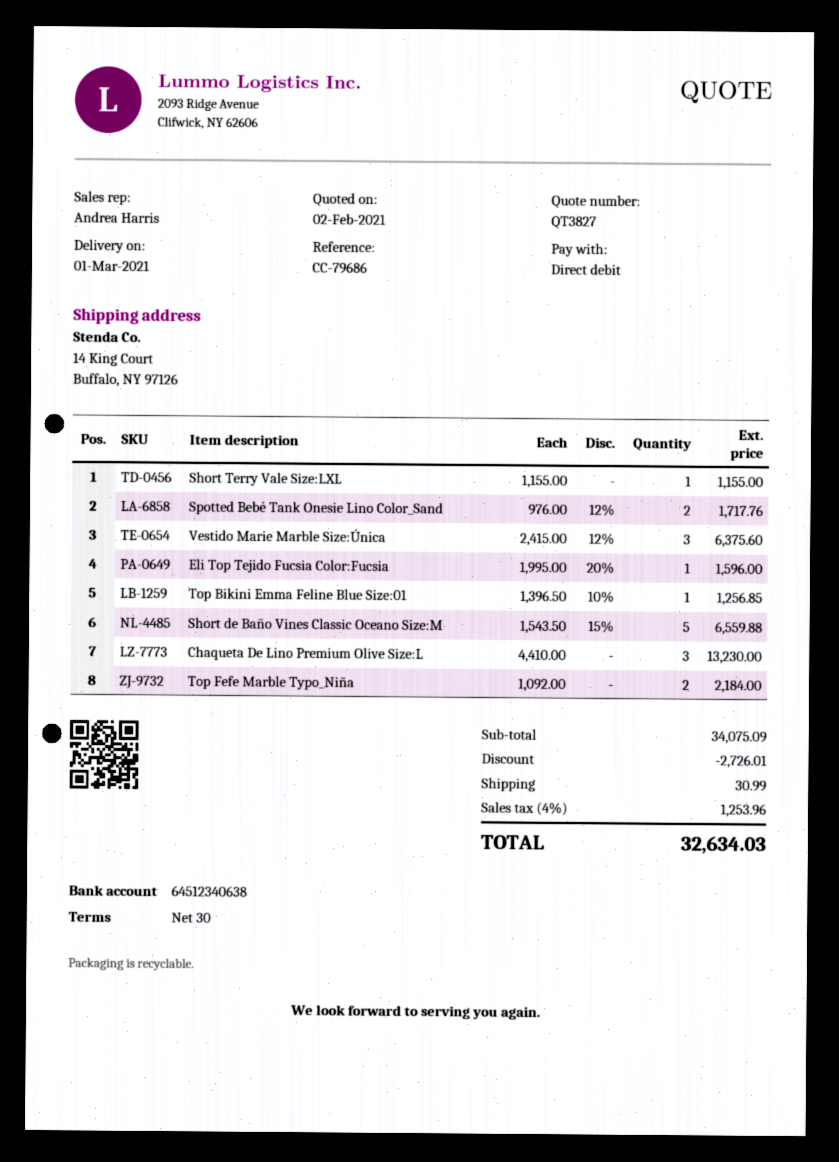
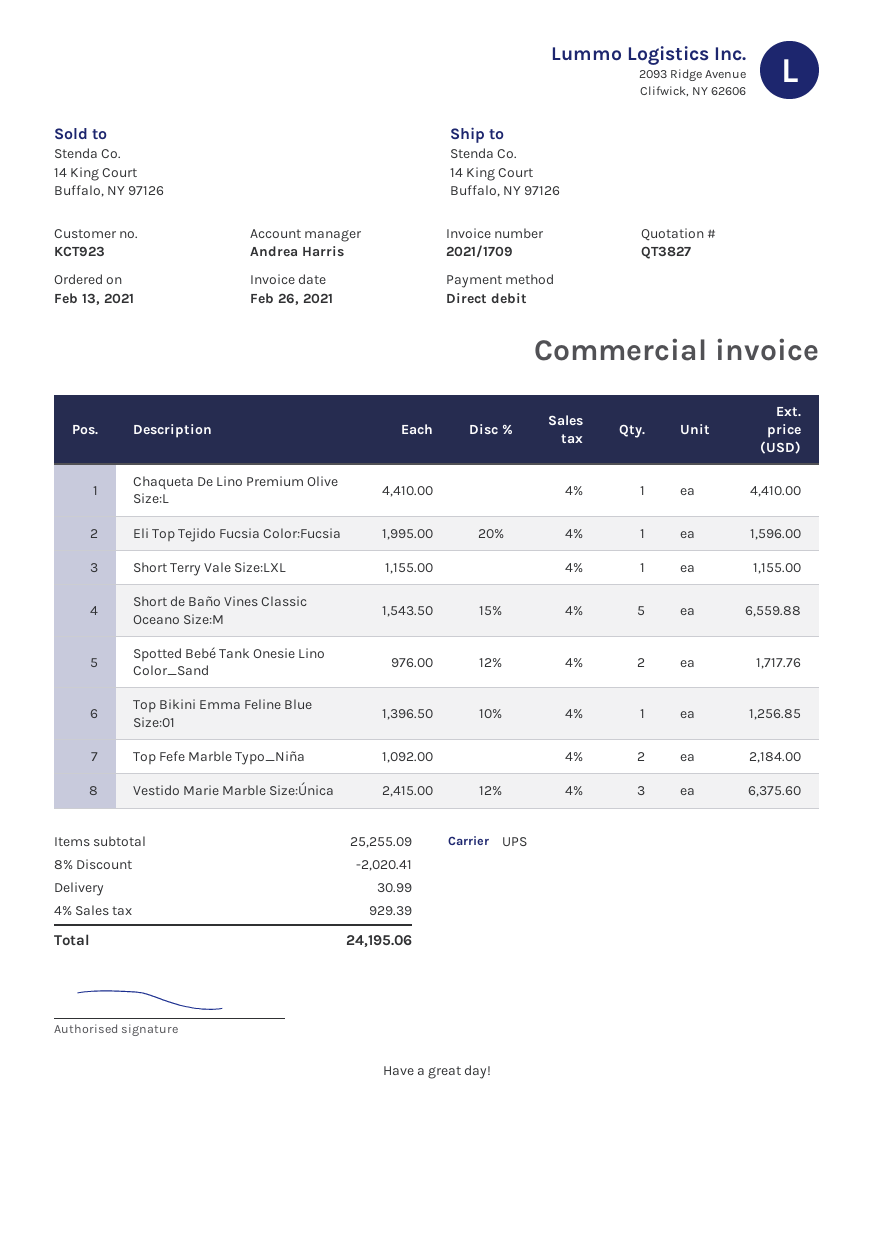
Chaqueta De Lino Premium Olive Size:L: 3 x 4410.00 = 13230.00 -> 1 x 4410.00 = 4410.00
subtotal: 34075.09 -> 25255.09
discount: 2726.01 -> 2020.41
tax: 4% = 1253.96 -> 4% = 929.39
total: 32634.03 -> 24195.06

